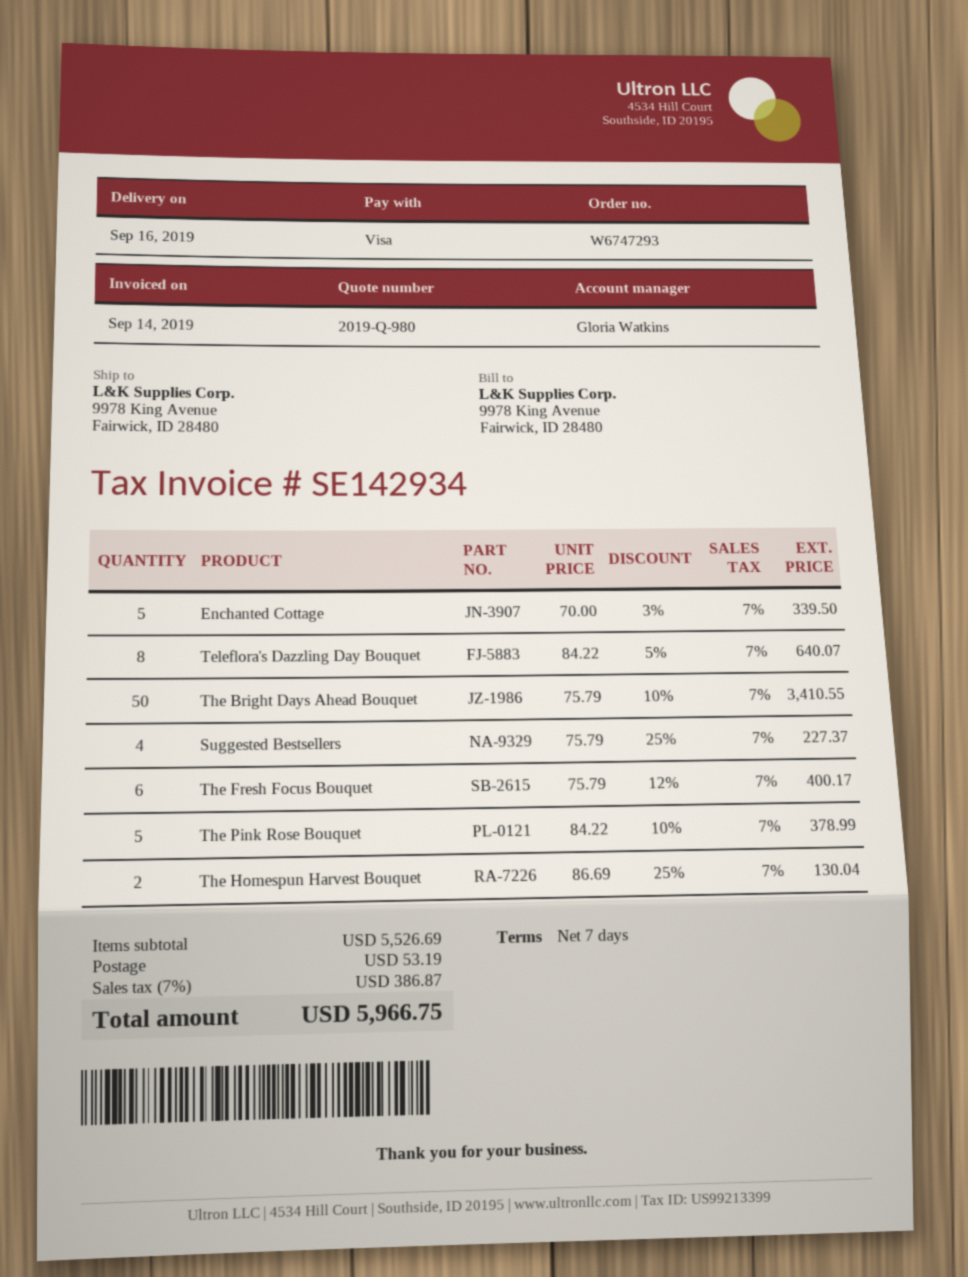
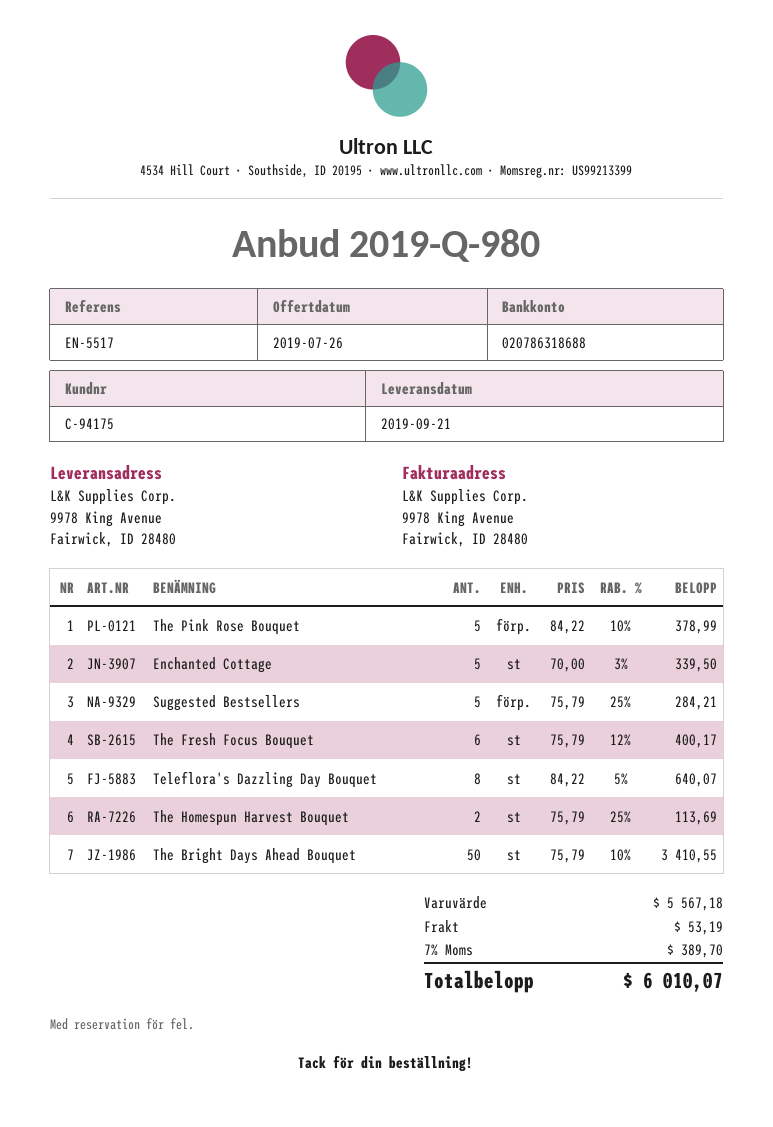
delivery date: 2019-09-16 -> 2019-09-21
Suggested Bestsellers: 4 x 75.79 - 25% = 227.37 -> 5 x 75.79 - 25% = 284.21
The Homespun Harvest Bouquet: 2 x 86.69 - 25% = 130.04 -> 2 x 75.79 - 25% = 113.69
subtotal: 5526.69 -> 5567.18
tax: 7% = 386.87 -> 7% = 389.70
total: 5966.75 -> 6010.07

